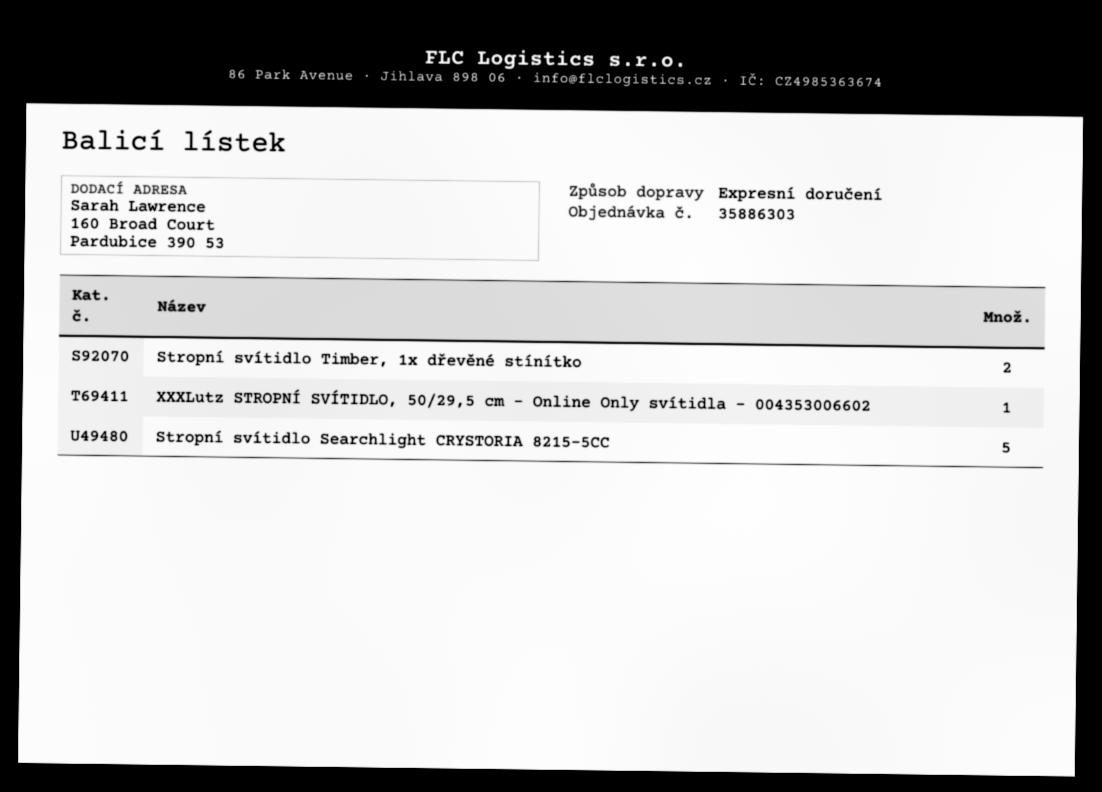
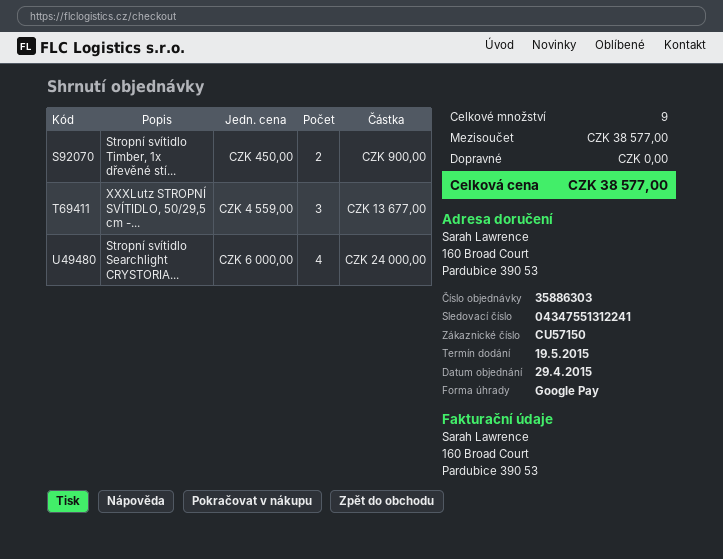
XXXLutz STROPNÍ SVÍTIDLO, 50/29,5 cm - Online Only svítidla - 004353006602: 1 -> 3
Stropní svítidlo Searchlight CRYSTORIA 8215-5CC: 5 -> 4

